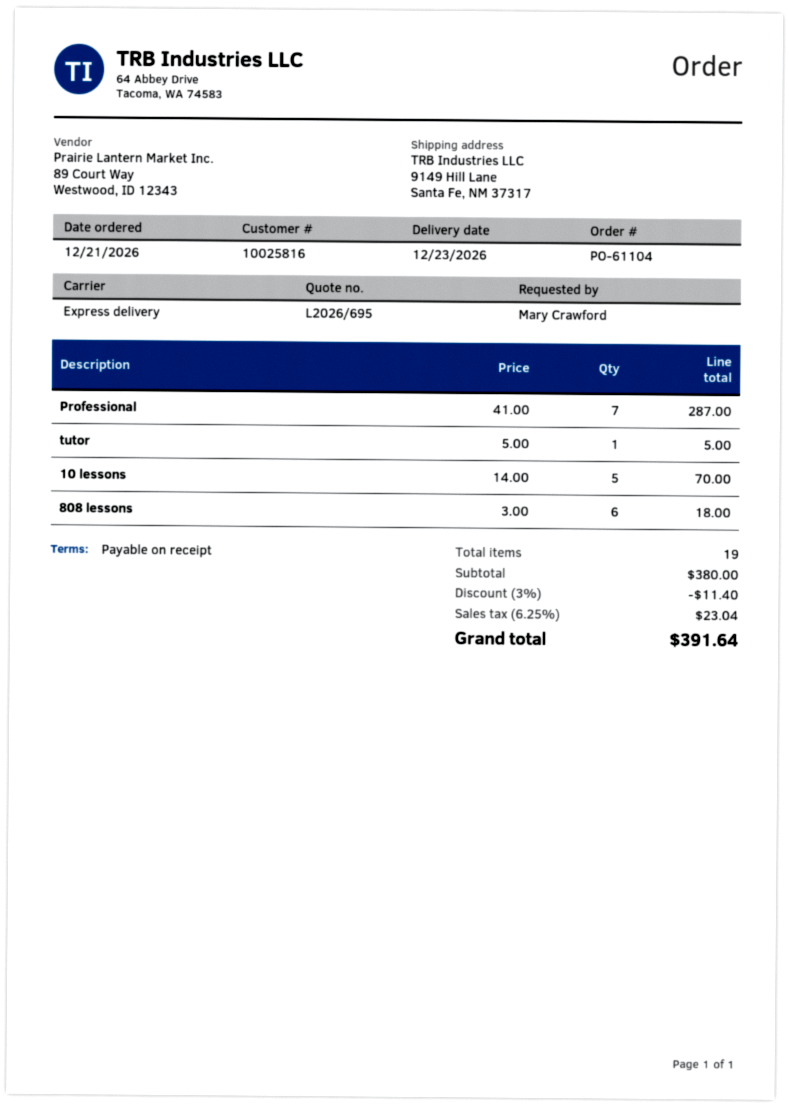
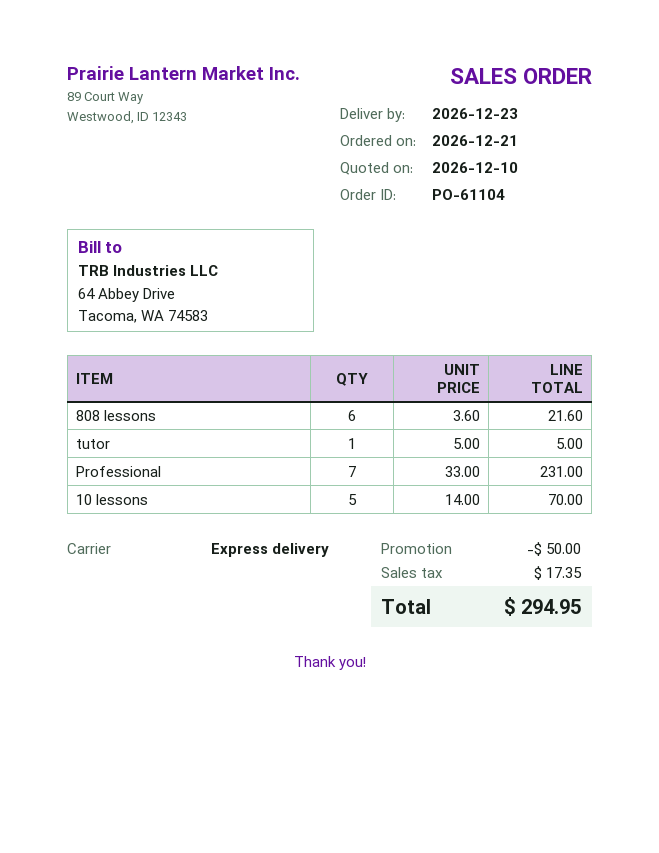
Professional: 7 x 41.00 = 287.00 -> 7 x 33.00 = 231.00
808 lessons: 6 x 3.00 = 18.00 -> 6 x 3.60 = 21.60
discount: 11.40 -> 50.00
tax: 23.04 -> 17.35
total: 391.64 -> 294.95

